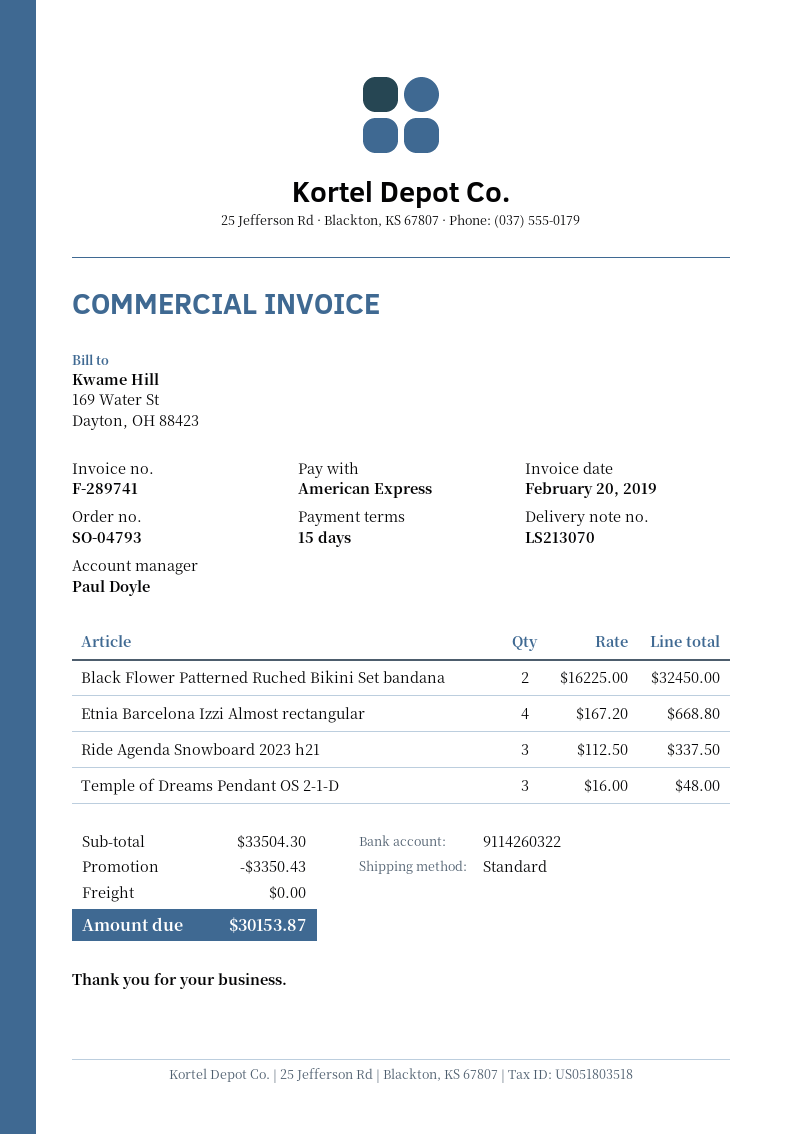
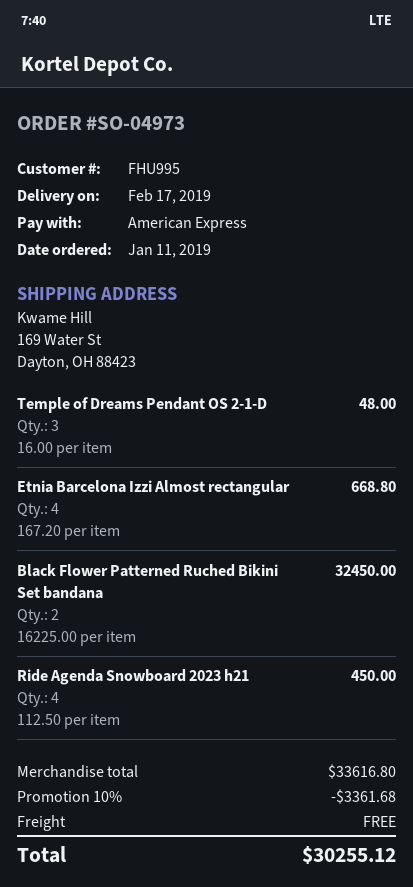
order number: SO-04793 -> SO-04973
Ride Agenda Snowboard 2023 h21: 3 x 112.50 = 337.50 -> 4 x 112.50 = 450.00
subtotal: 33504.30 -> 33616.80
discount: 3350.43 -> 3361.68
total: 30153.87 -> 30255.12

